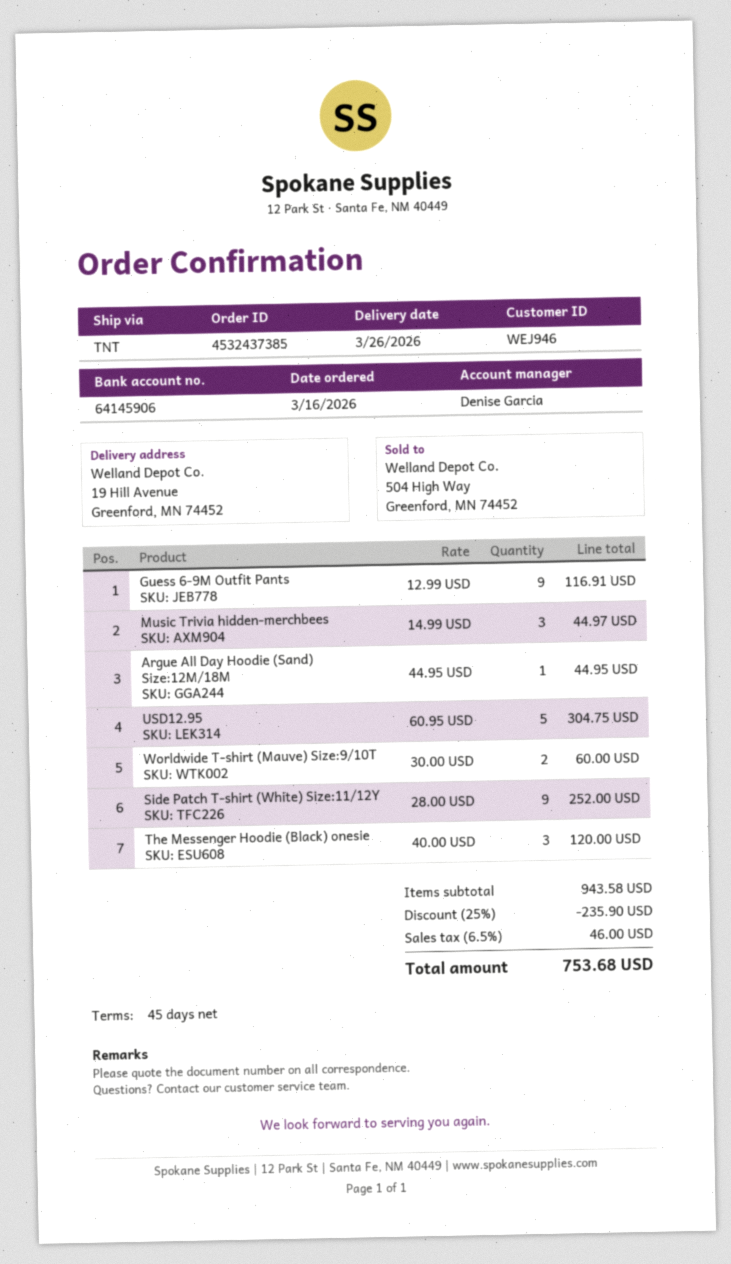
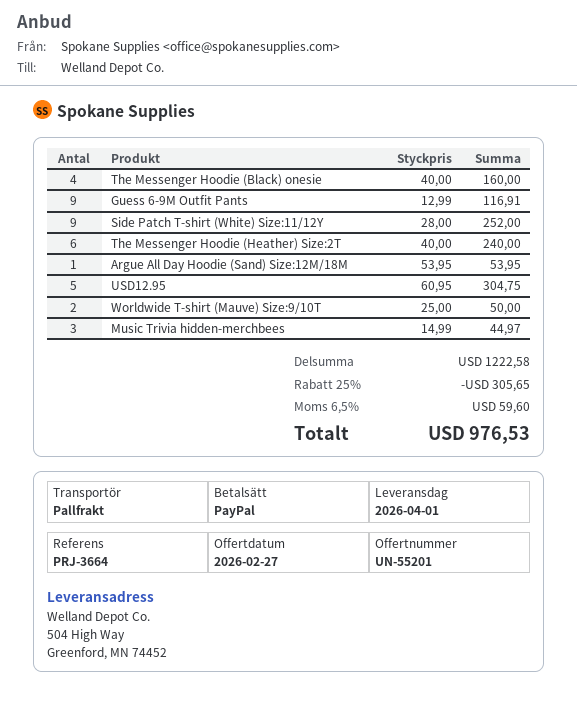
delivery date: 2026-03-26 -> 2026-04-01
shipping method: TNT -> pallet freight
ship to: 19 Hill Avenue, Greenford, MN 74452 -> 504 High Way, Greenford, MN 74452
Argue All Day Hoodie (Sand) Size:12M/18M: 1 x 44.95 = 44.95 -> 1 x 53.95 = 53.95
Worldwide T-shirt (Mauve) Size:9/10T: 2 x 30.00 = 60.00 -> 2 x 25.00 = 50.00
The Messenger Hoodie (Black) onesie: 3 x 40.00 = 120.00 -> 4 x 40.00 = 160.00
The Messenger Hoodie (Heather) Size:2T: none -> 6 x 40.00 = 240.00
subtotal: 943.58 -> 1222.58
discount: 25% = 235.90 -> 25% = 305.65
tax: 6.5% = 46.00 -> 6.5% = 59.60
total: 753.68 -> 976.53

